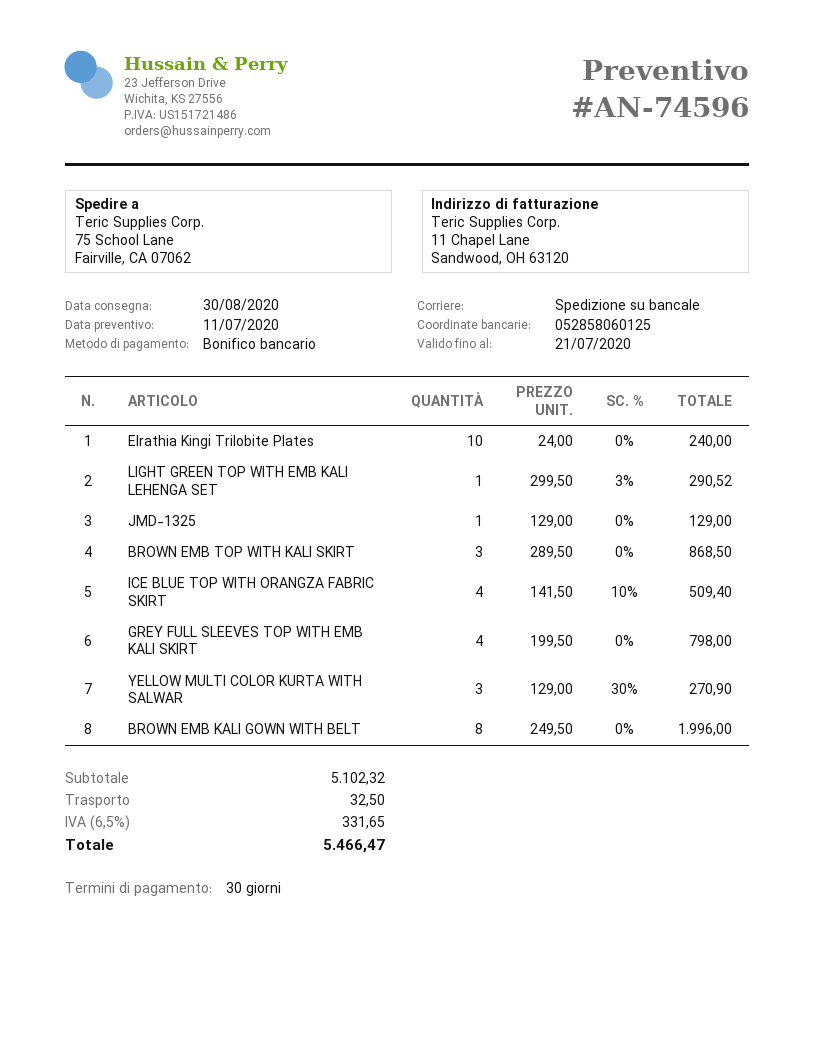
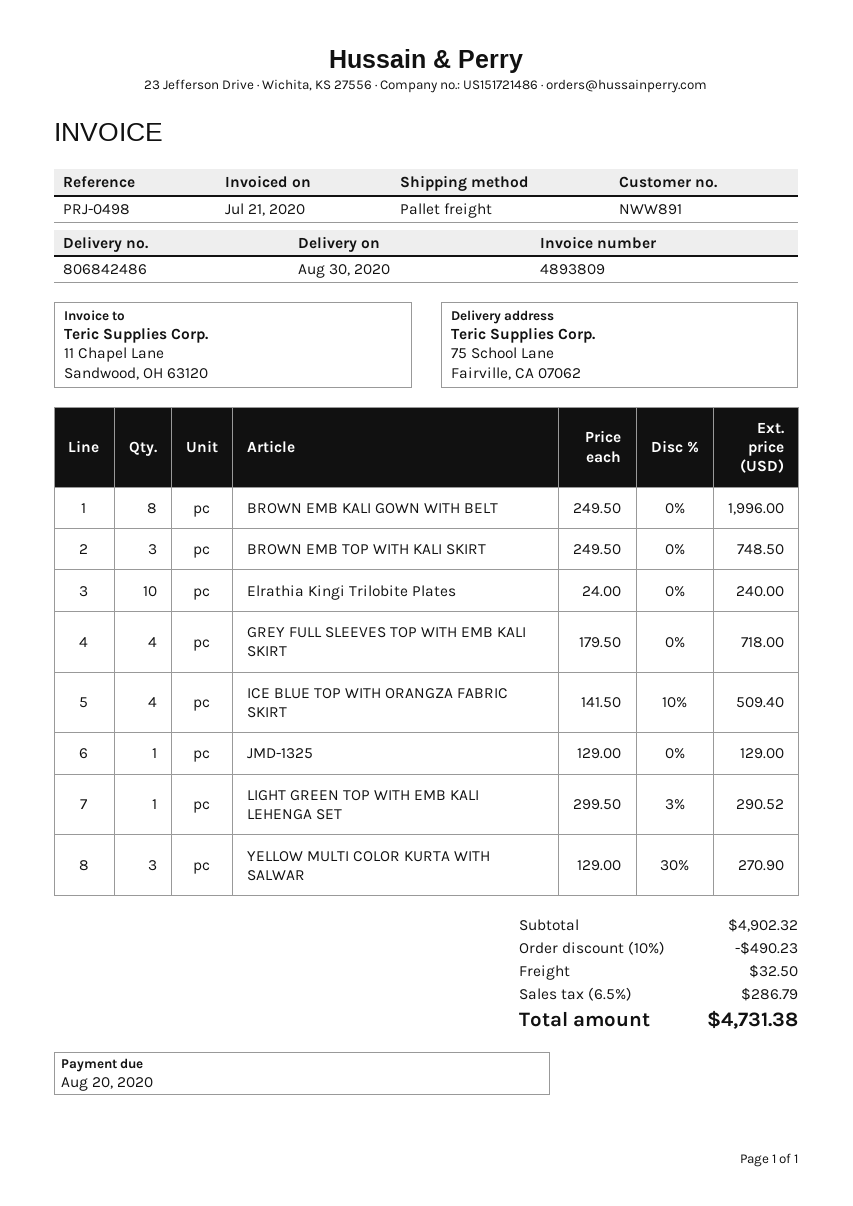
BROWN EMB TOP WITH KALI SKIRT: 3 x 289.50 = 868.50 -> 3 x 249.50 = 748.50
GREY FULL SLEEVES TOP WITH EMB KALI SKIRT: 4 x 199.50 = 798.00 -> 4 x 179.50 = 718.00
subtotal: 5102.32 -> 4902.32
discount: none -> 10% = 490.23
tax: 6.5% = 331.65 -> 6.5% = 286.79
total: 5466.47 -> 4731.38

